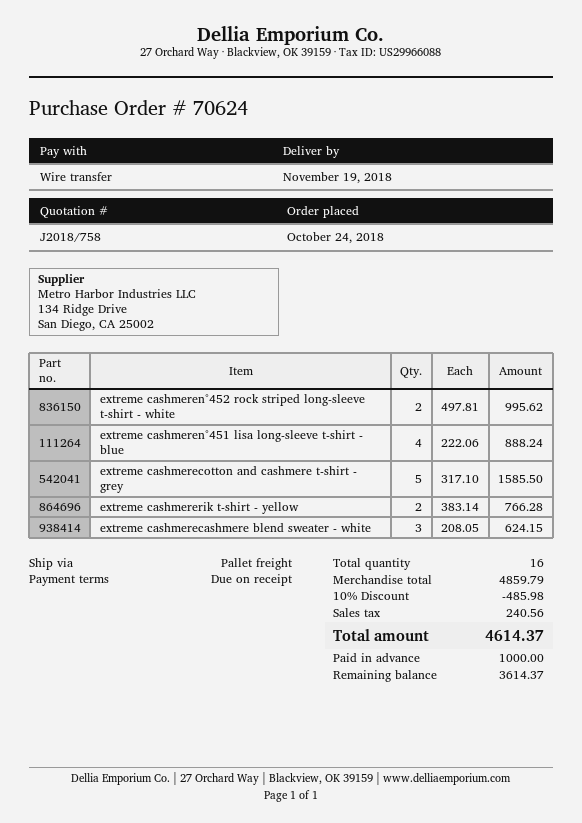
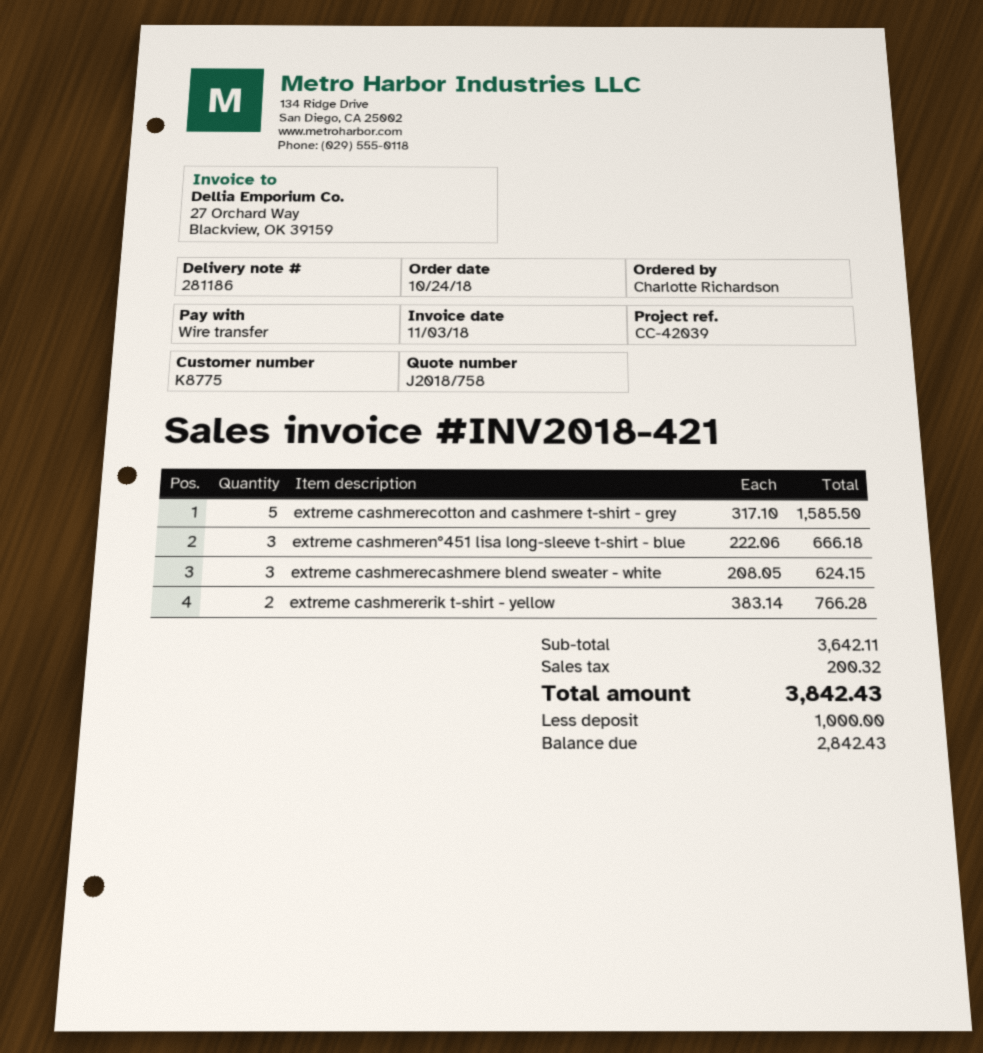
extreme cashmeren°452 rock striped long-sleeve t-shirt - white: 2 x 497.81 = 995.62 -> none
extreme cashmeren°451 lisa long-sleeve t-shirt - blue: 4 x 222.06 = 888.24 -> 3 x 222.06 = 666.18
subtotal: 4859.79 -> 3642.11
discount: 10% = 485.98 -> none
tax: 240.56 -> 200.32
total: 4614.37 -> 3842.43
balance: 3614.37 -> 2842.43

